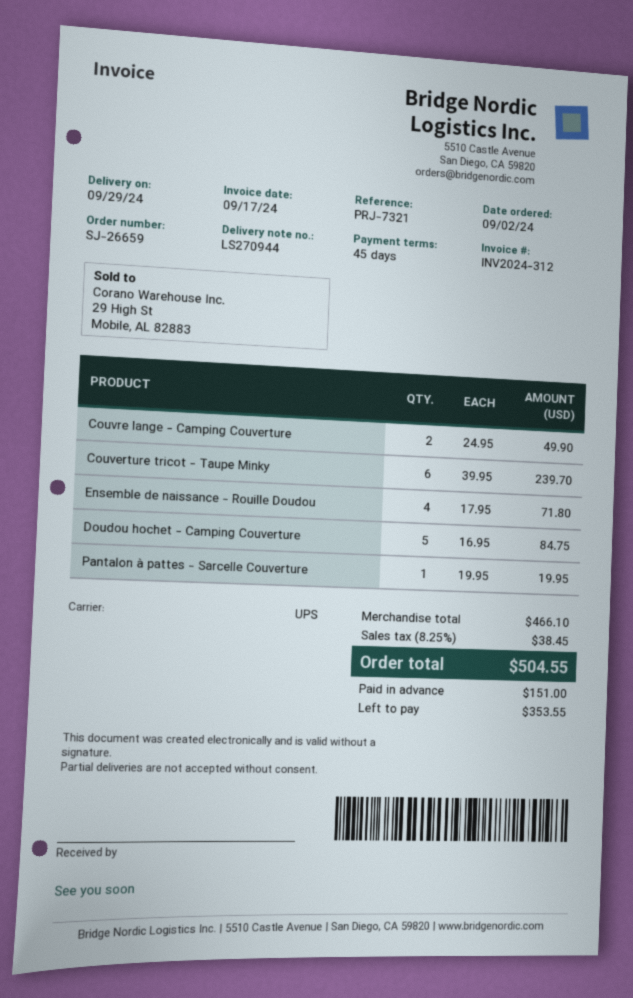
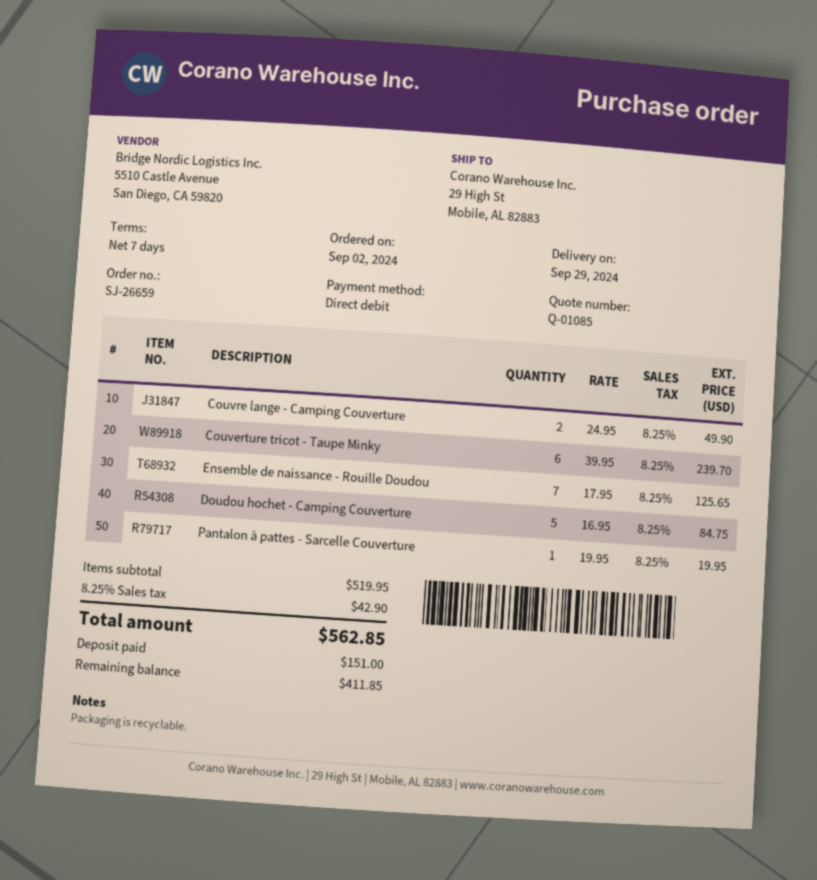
payment terms: 45 days -> 7 days
Ensemble de naissance - Rouille Doudou: 4 x 17.95 = 71.80 -> 7 x 17.95 = 125.65
subtotal: 466.10 -> 519.95
tax: 8.25% = 38.45 -> 8.25% = 42.90
total: 504.55 -> 562.85
balance: 353.55 -> 411.85

